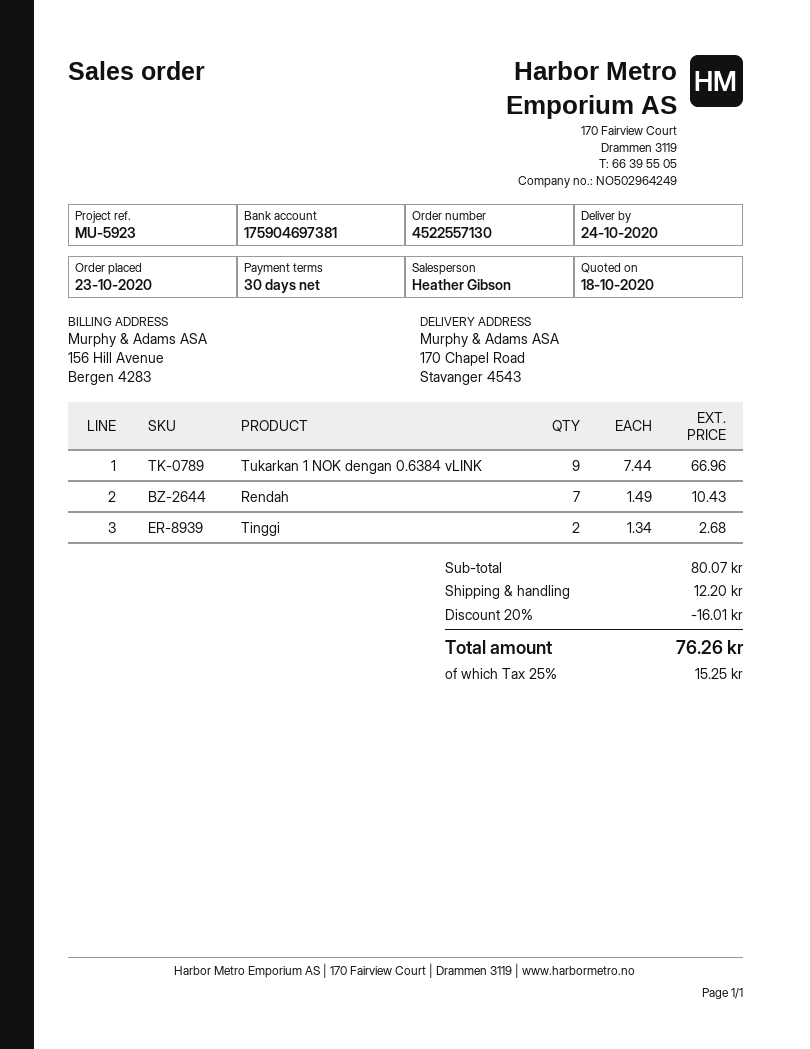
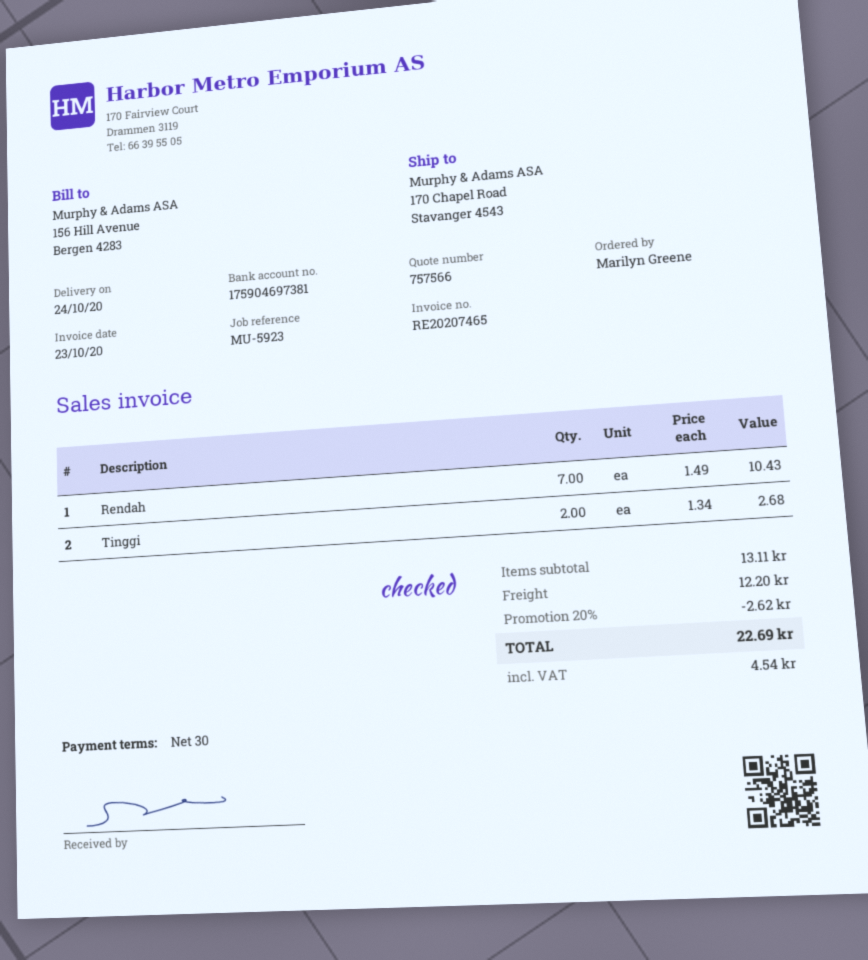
Tukarkan 1 NOK dengan 0.6384 vLINK: 9 x 7.44 = 66.96 -> none
subtotal: 80.07 -> 13.11
discount: 20% = 16.01 -> 20% = 2.62
tax: 15.25 -> 4.54
total: 76.26 -> 22.69

